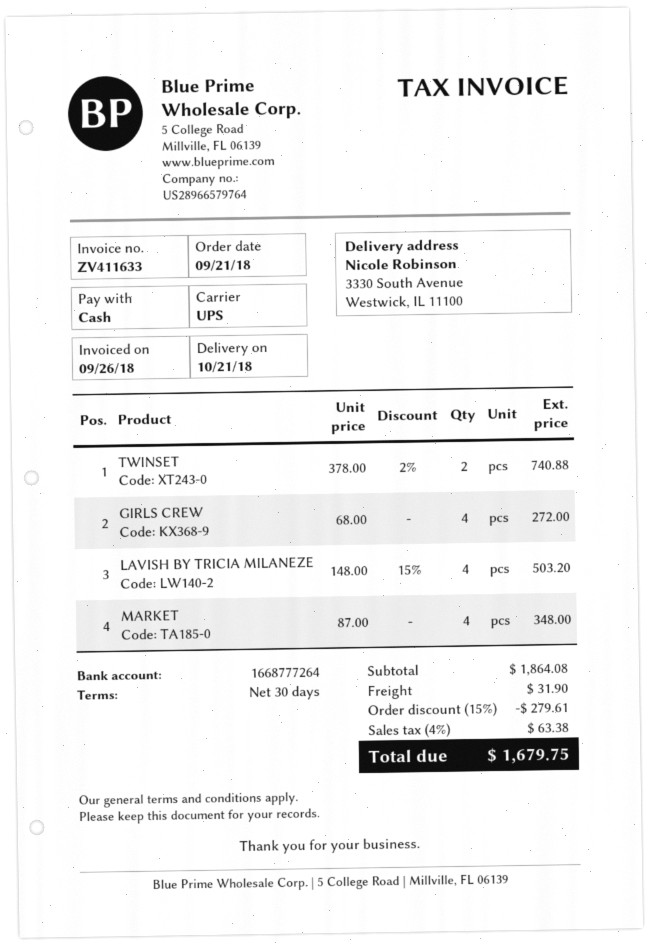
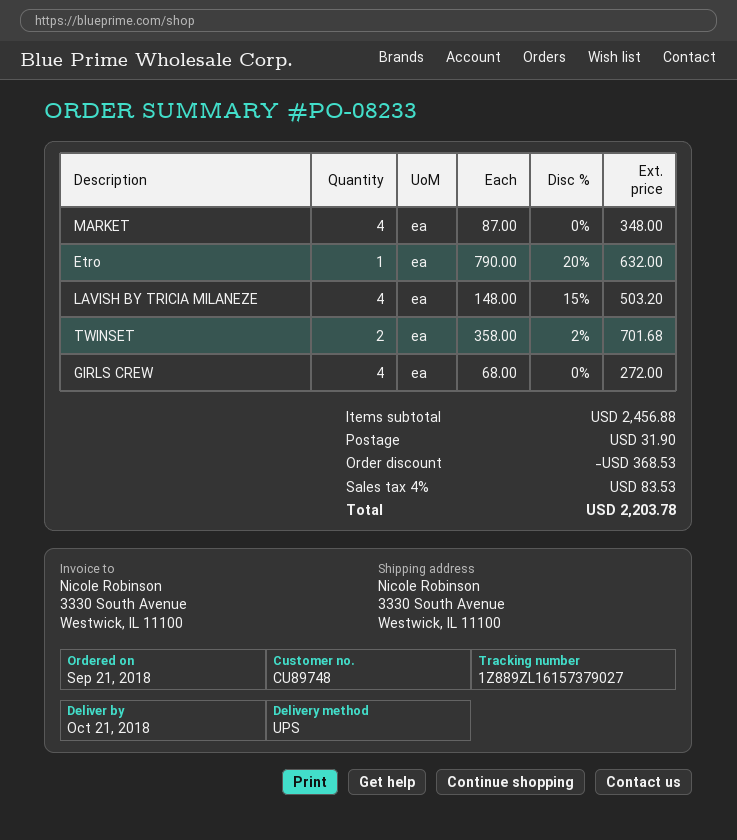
TWINSET: 2 x 378.00 - 2% = 740.88 -> 2 x 358.00 - 2% = 701.68
Etro: none -> 1 x 790.00 - 20% = 632.00
subtotal: 1864.08 -> 2456.88
discount: 279.61 -> 368.53
tax: 4% = 63.38 -> 4% = 83.53
total: 1679.75 -> 2203.78

